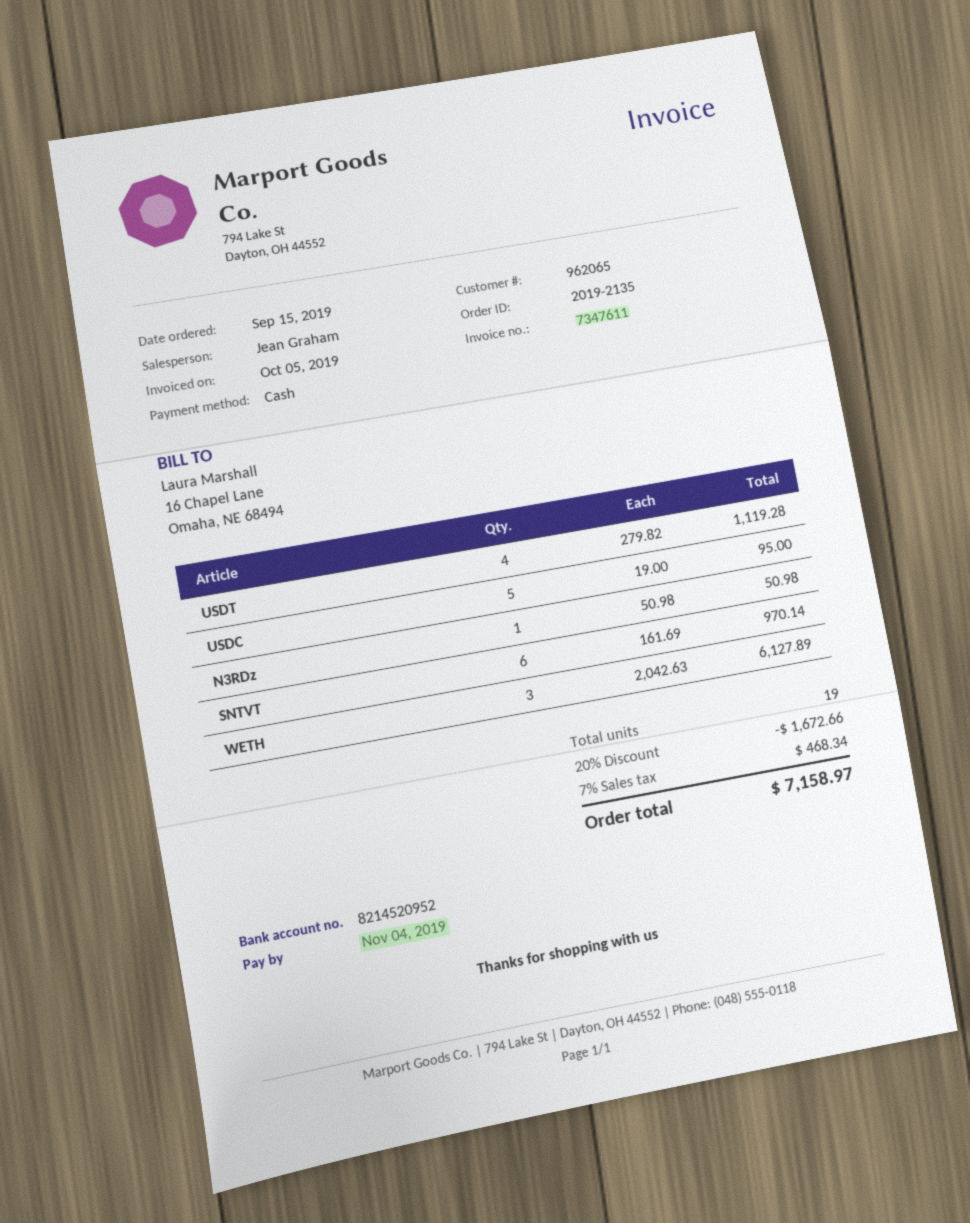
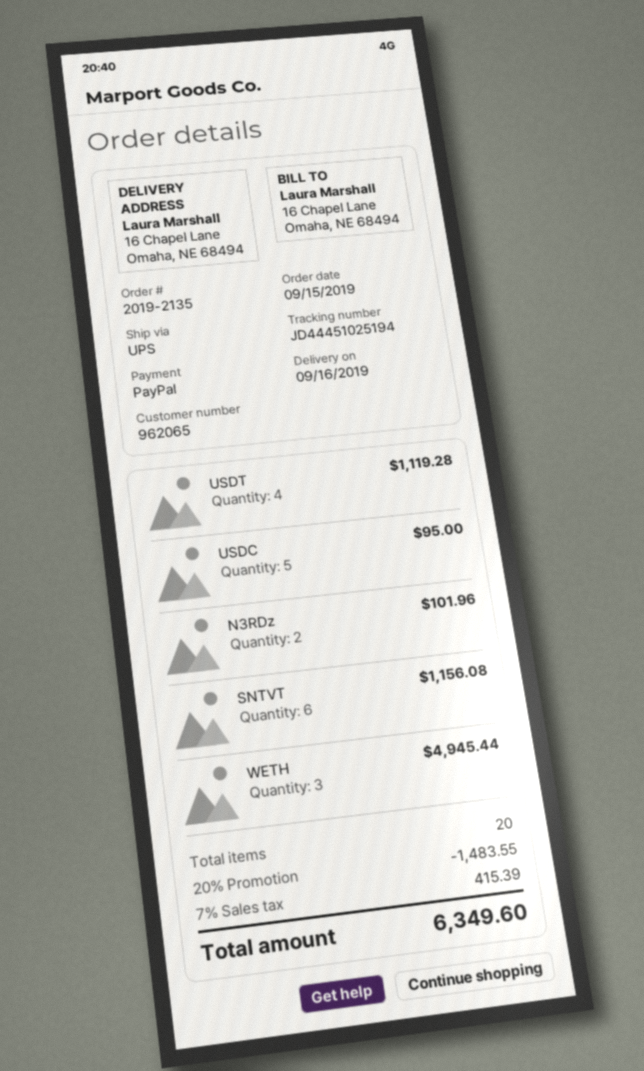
payment method: cash -> PayPal
N3RDz: 1 for 50.98 -> 2 for 101.96
SNTVT: 6 for 970.14 -> 6 for 1156.08
WETH: 3 for 6127.89 -> 3 for 4945.44
total quantity: 19 -> 20
discount: 20% = 1672.66 -> 20% = 1483.55
tax: 7% = 468.34 -> 7% = 415.39
total: 7158.97 -> 6349.60

